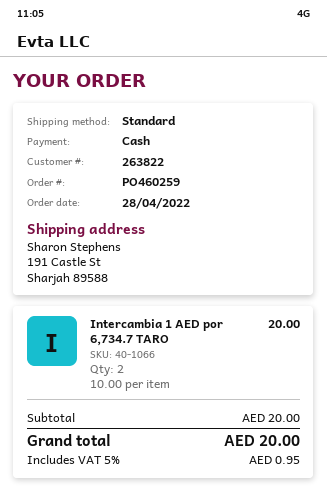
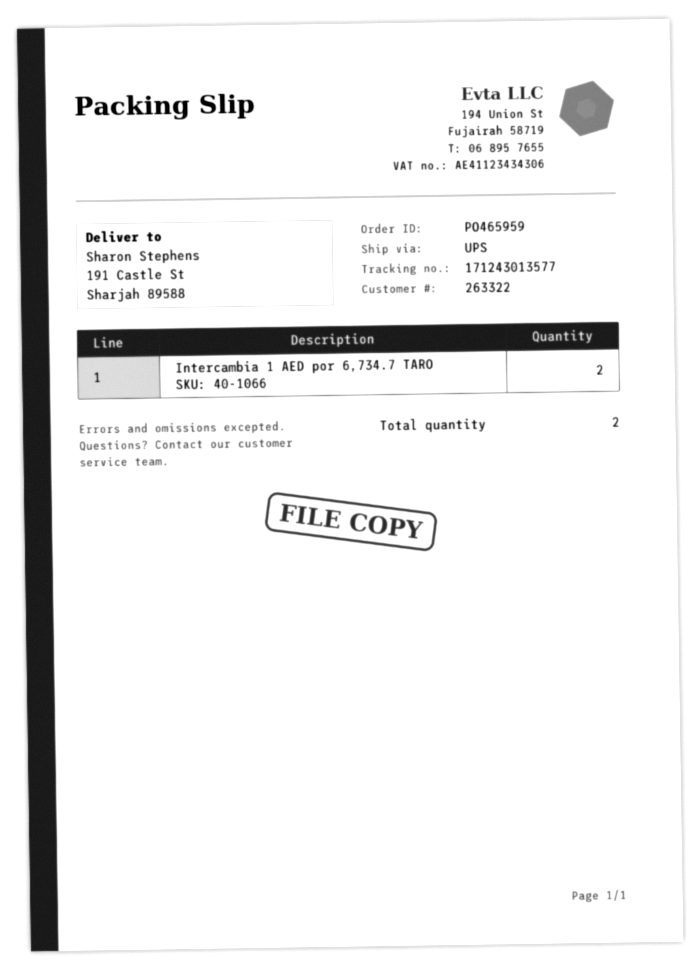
order number: PO460259 -> PO465959
customer number: 263822 -> 263322
shipping method: standard -> UPS

